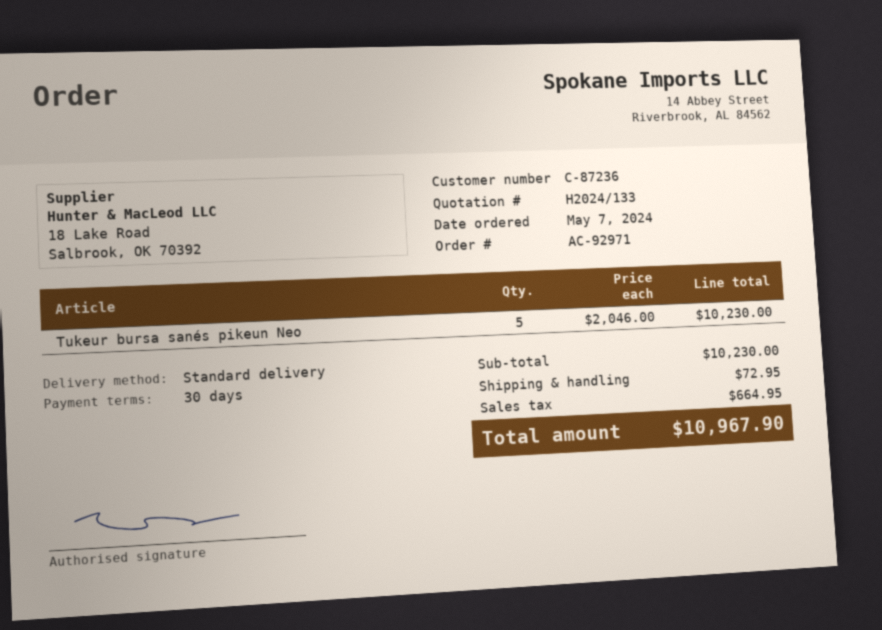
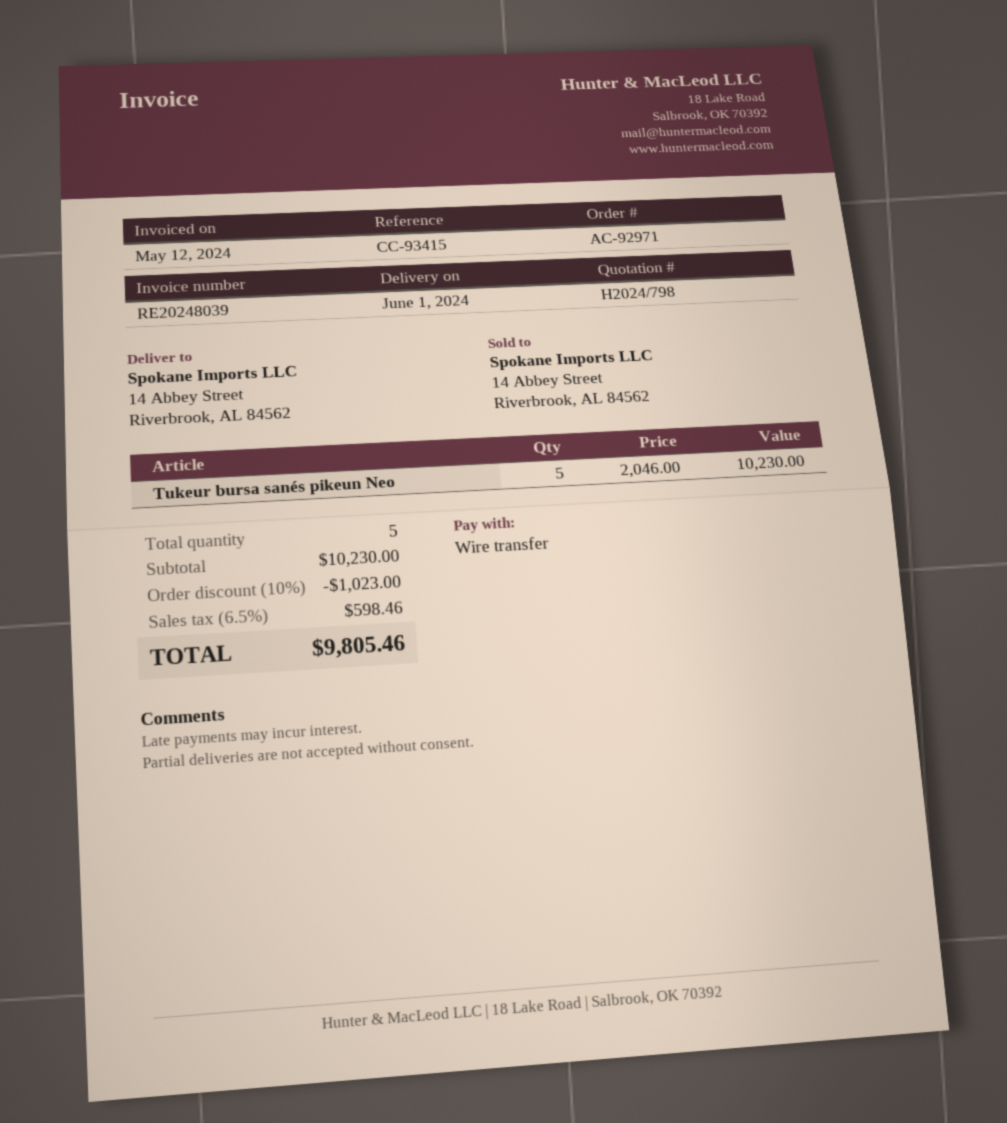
quote number: H2024/133 -> H2024/798
discount: none -> 10% = 1023.00
shipping: 72.95 -> none
tax: 664.95 -> 598.46
total: 10967.90 -> 9805.46

